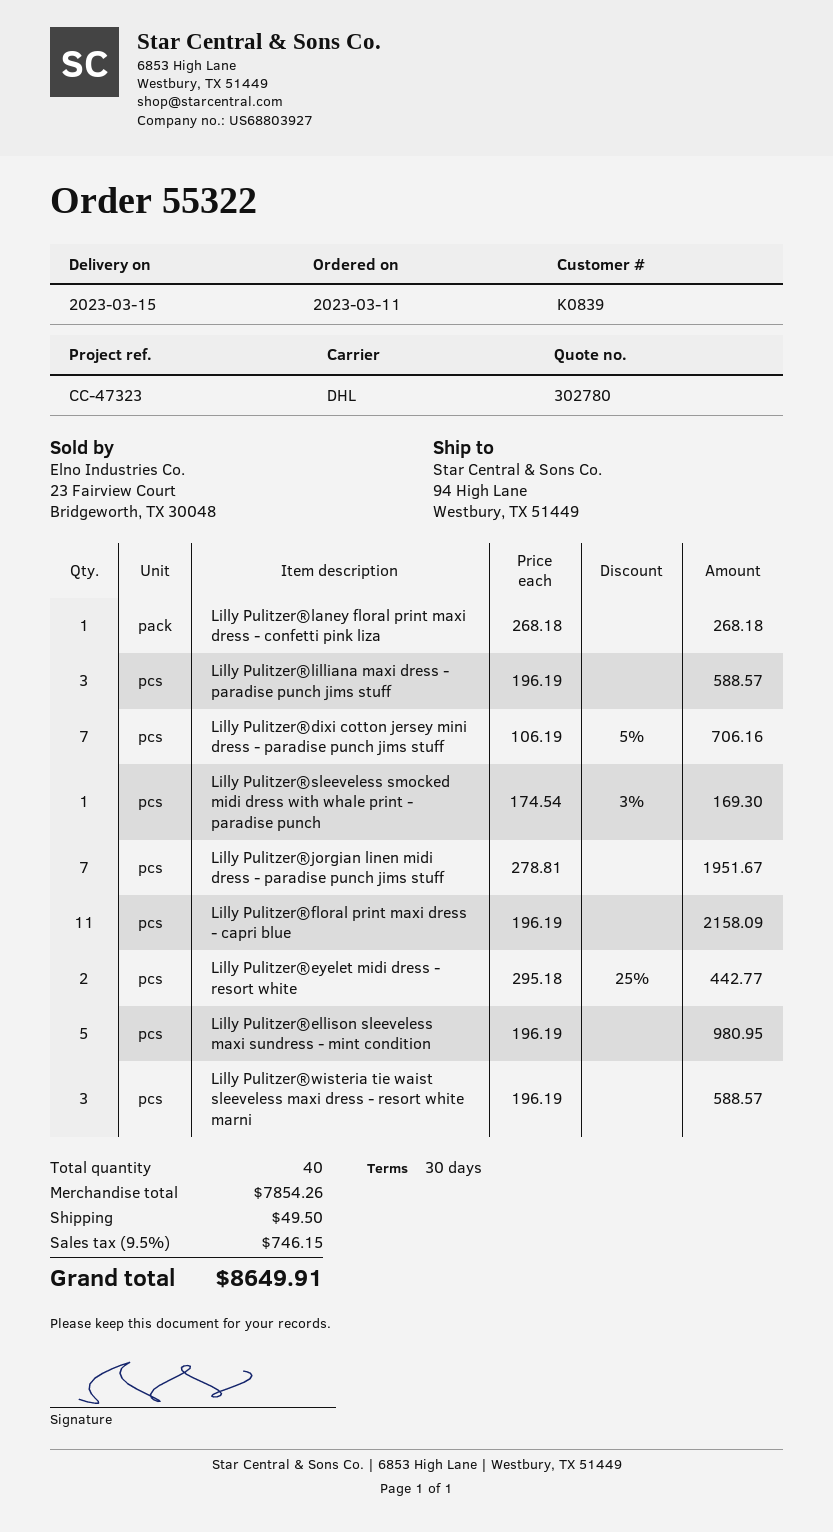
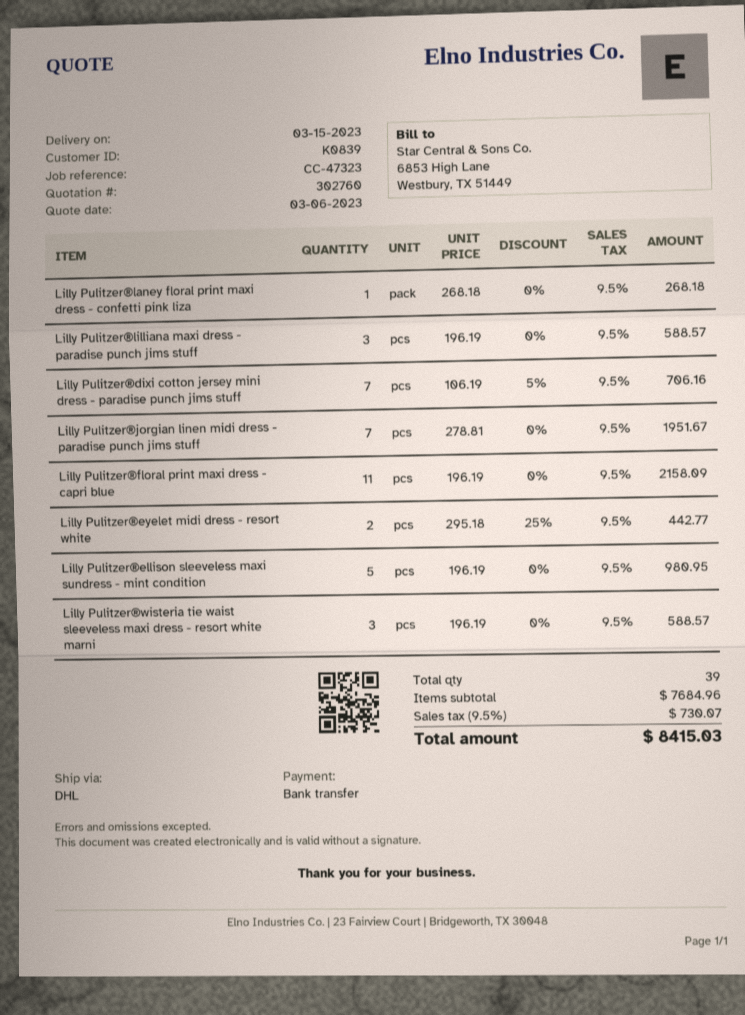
quote number: 302780 -> 302760
Lilly Pulitzer®sleeveless smocked midi dress with whale print - paradise punch: 1 x 174.54 - 3% = 169.30 -> none
total quantity: 40 -> 39
subtotal: 7854.26 -> 7684.96
shipping: 49.50 -> none
tax: 9.5% = 746.15 -> 9.5% = 730.07
total: 8649.91 -> 8415.03

